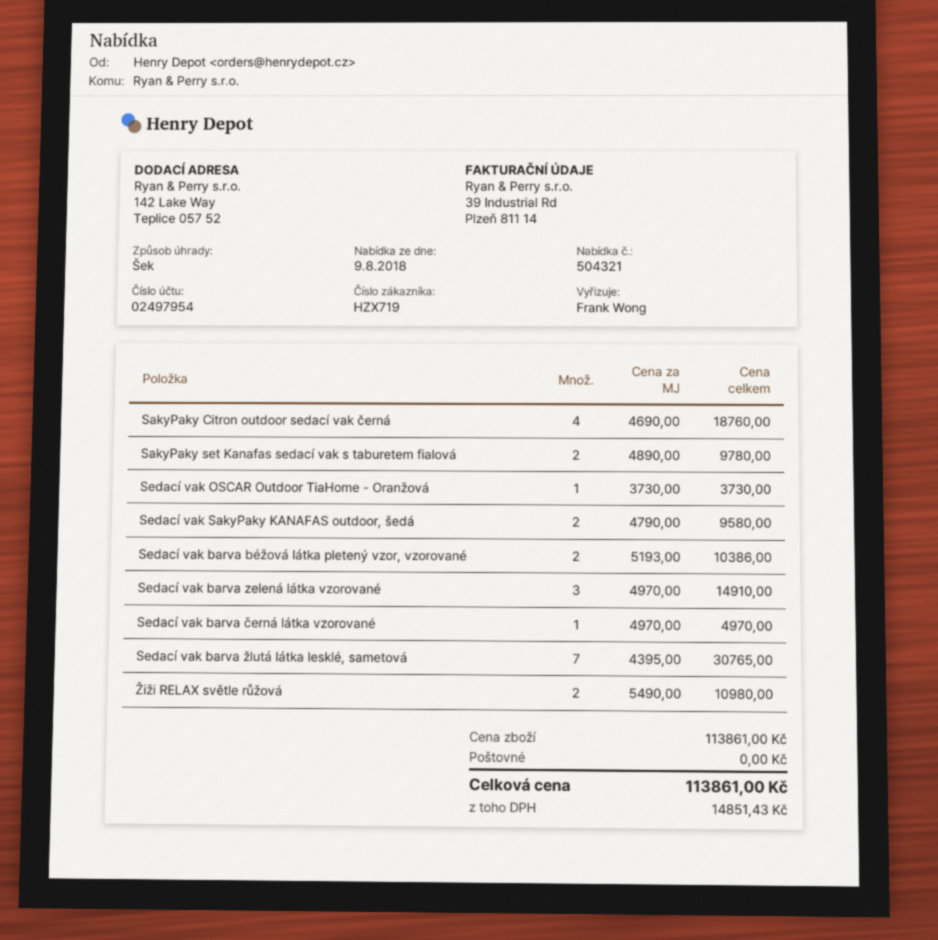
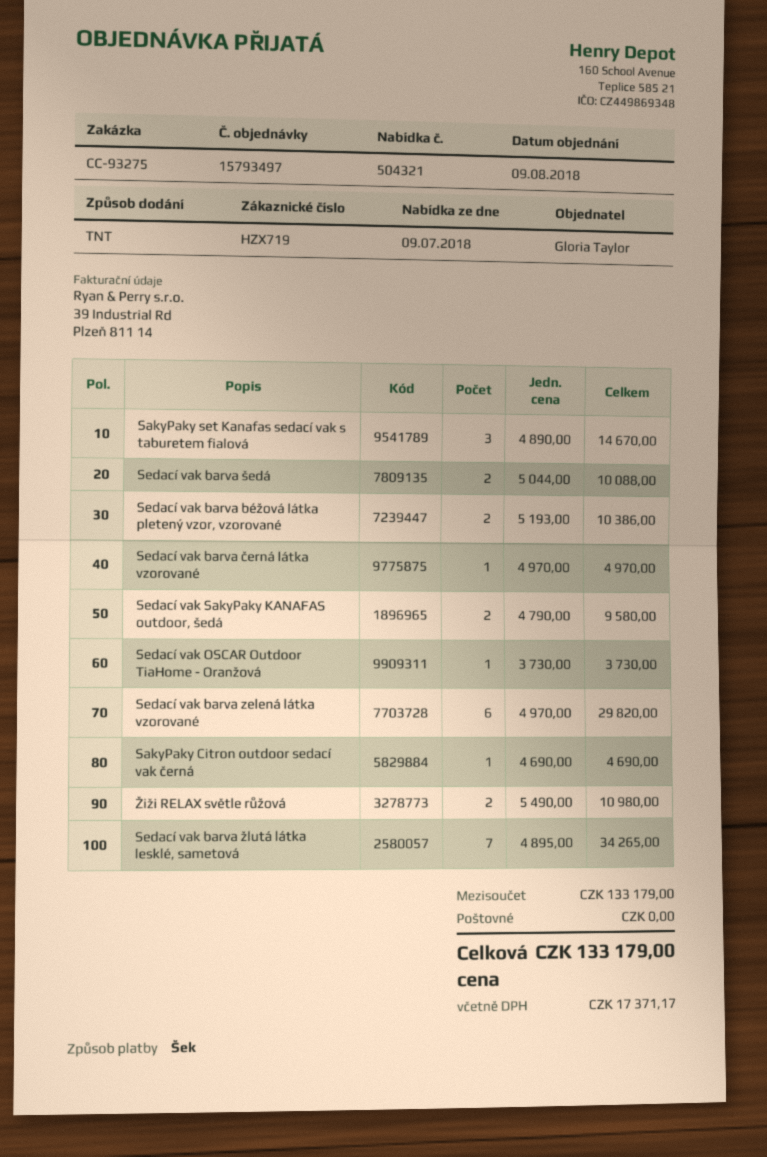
quote date: 2018-08-09 -> 2018-07-09
SakyPaky Citron outdoor sedací vak černá: 4 x 4690.00 = 18760.00 -> 1 x 4690.00 = 4690.00
SakyPaky set Kanafas sedací vak s taburetem fialová: 2 x 4890.00 = 9780.00 -> 3 x 4890.00 = 14670.00
Sedací vak barva zelená látka vzorované: 3 x 4970.00 = 14910.00 -> 6 x 4970.00 = 29820.00
Sedací vak barva žlutá látka lesklé, sametová: 7 x 4395.00 = 30765.00 -> 7 x 4895.00 = 34265.00
Sedací vak barva šedá: none -> 2 x 5044.00 = 10088.00
subtotal: 113861.00 -> 133179.00
tax: 14851.43 -> 17371.17
total: 113861.00 -> 133179.00

